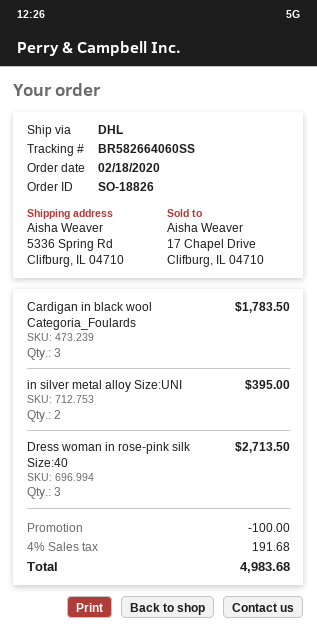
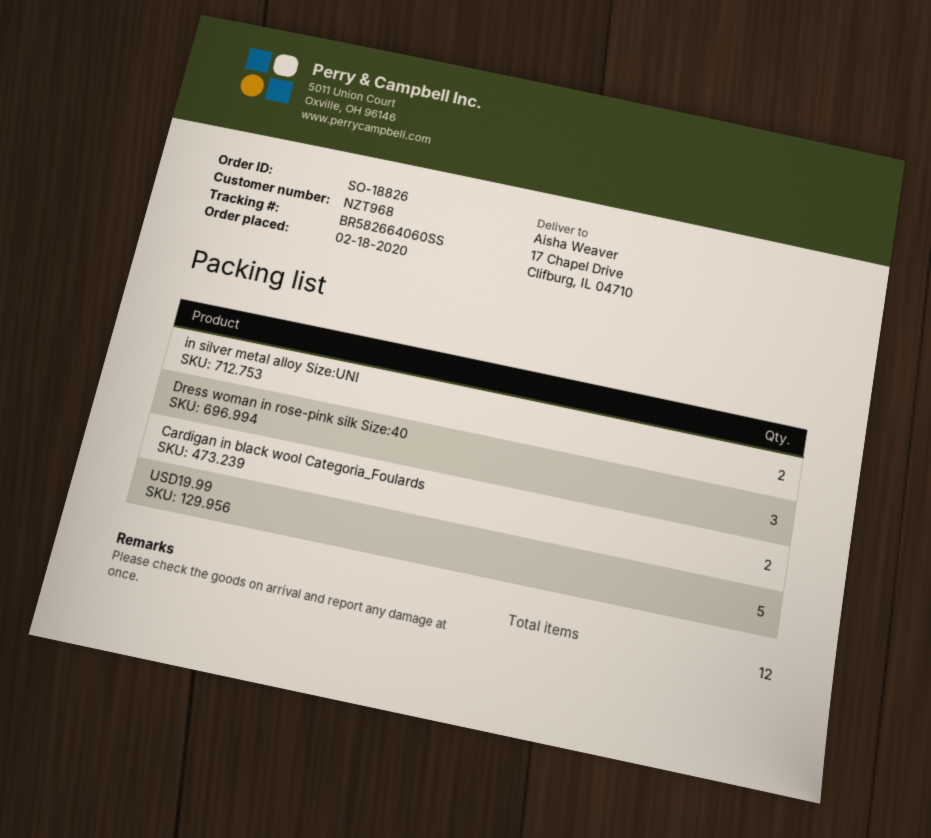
ship to: 5336 Spring Rd, Clifburg, IL 04710 -> 17 Chapel Drive, Clifburg, IL 04710
Cardigan in black wool Categoria_Foulards: 3 -> 2
USD19.99: none -> 5

